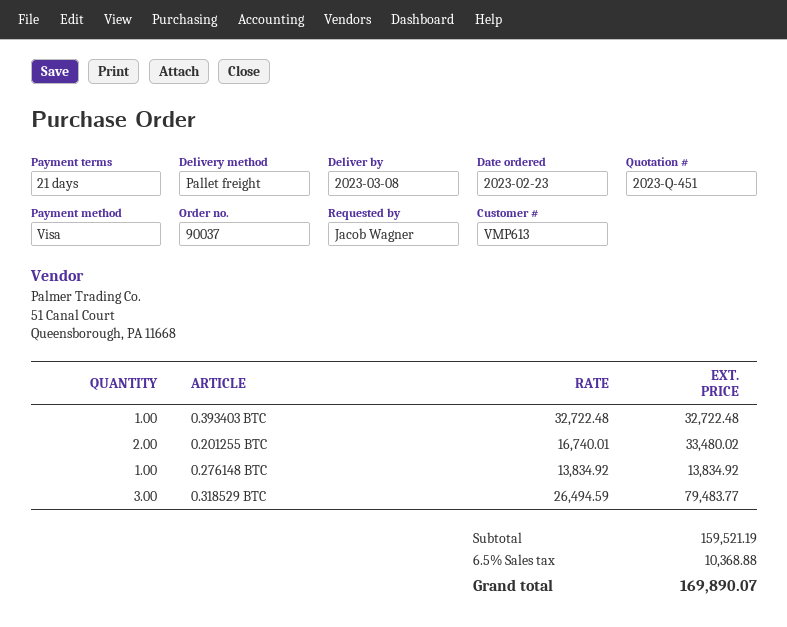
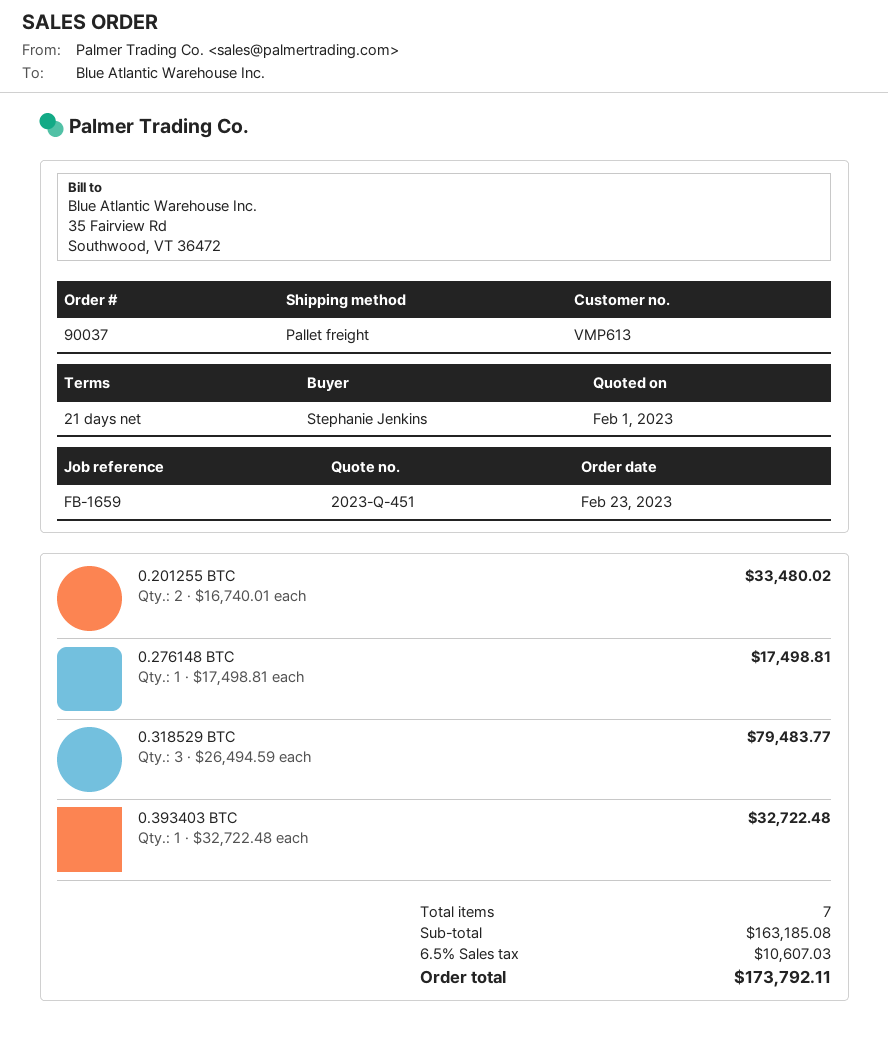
ordered by: Jacob Wagner -> Stephanie Jenkins
0.276148 BTC: 1 x 13834.92 = 13834.92 -> 1 x 17498.81 = 17498.81
subtotal: 159521.19 -> 163185.08
tax: 6.5% = 10368.88 -> 6.5% = 10607.03
total: 169890.07 -> 173792.11

